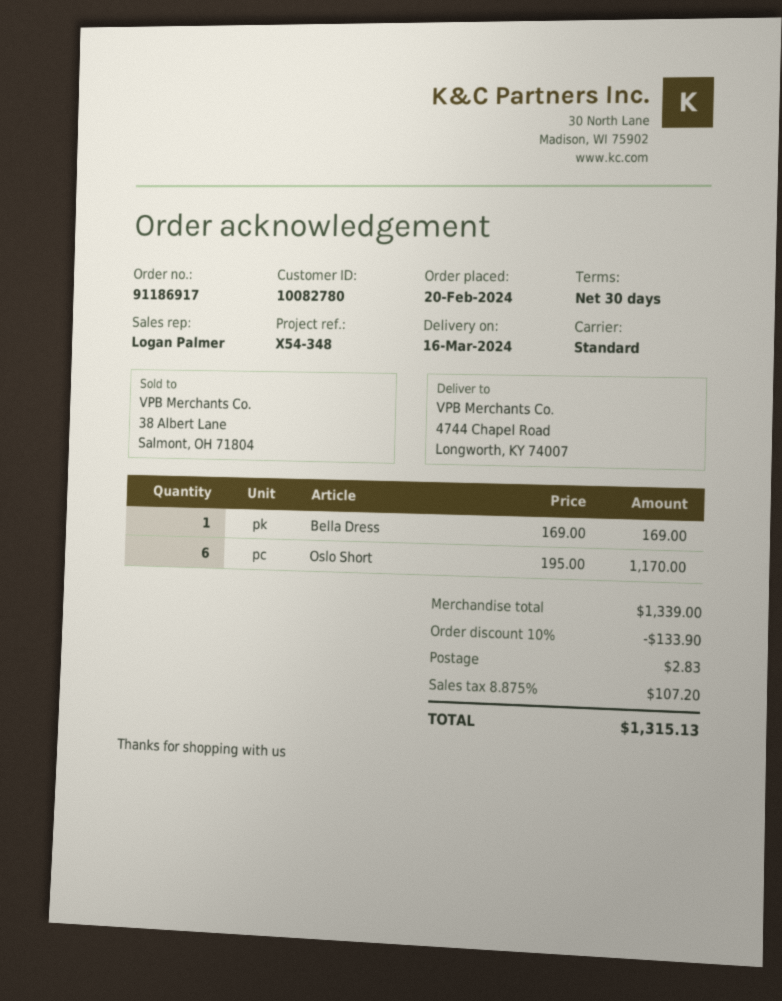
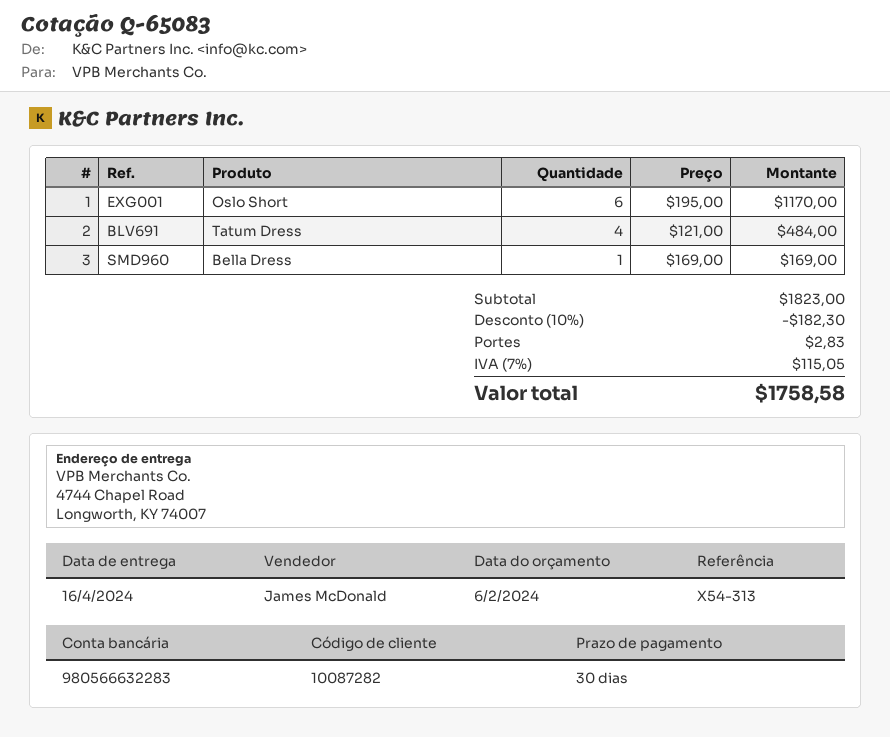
delivery date: 2024-03-16 -> 2024-04-16
customer number: 10082780 -> 10087282
reference: X54-348 -> X54-313
sales rep: Logan Palmer -> James McDonald
Tatum Dress: none -> 4 x 121.00 = 484.00
subtotal: 1339.00 -> 1823.00
discount: 10% = 133.90 -> 10% = 182.30
tax: 8.875% = 107.20 -> 7% = 115.05
total: 1315.13 -> 1758.58

